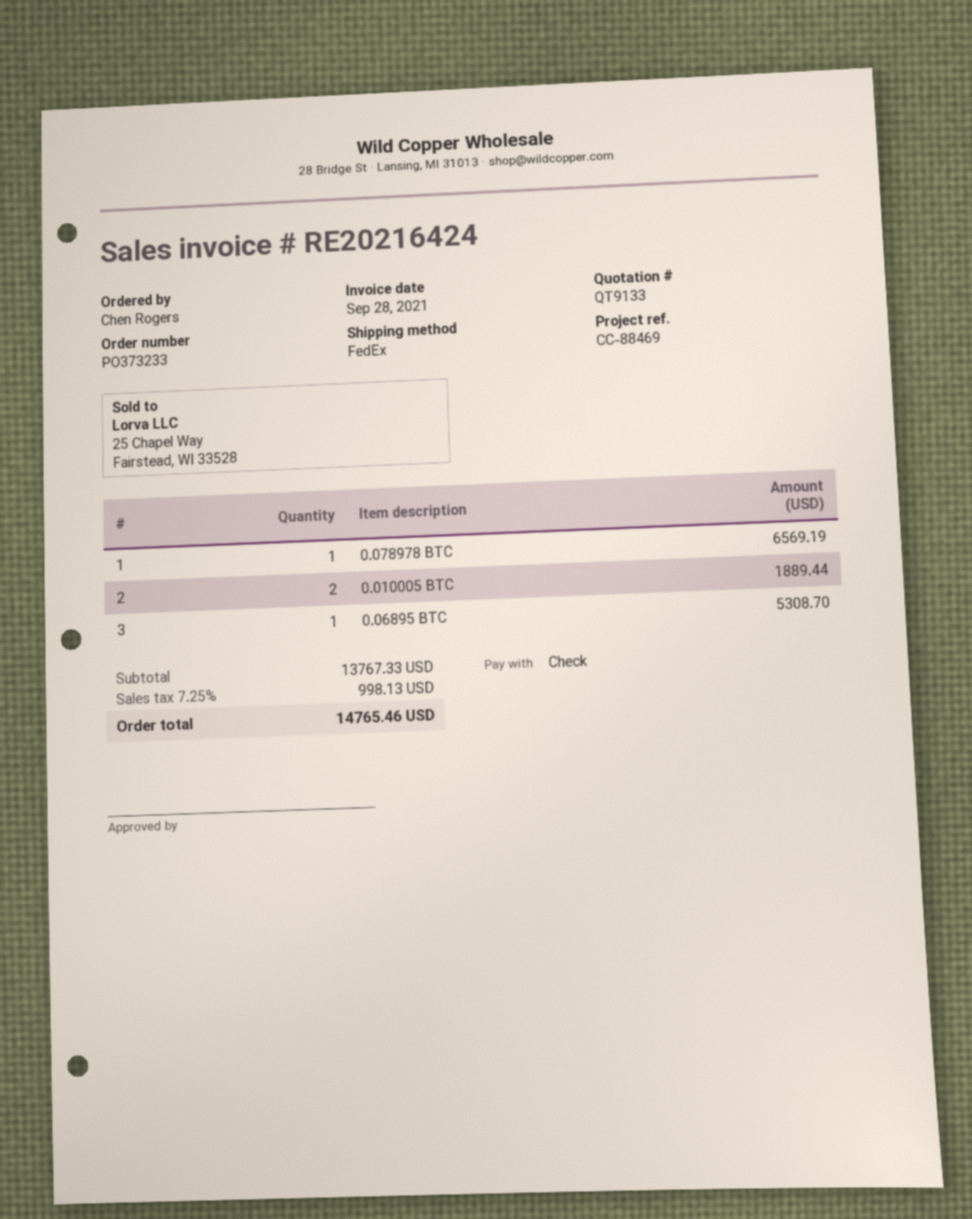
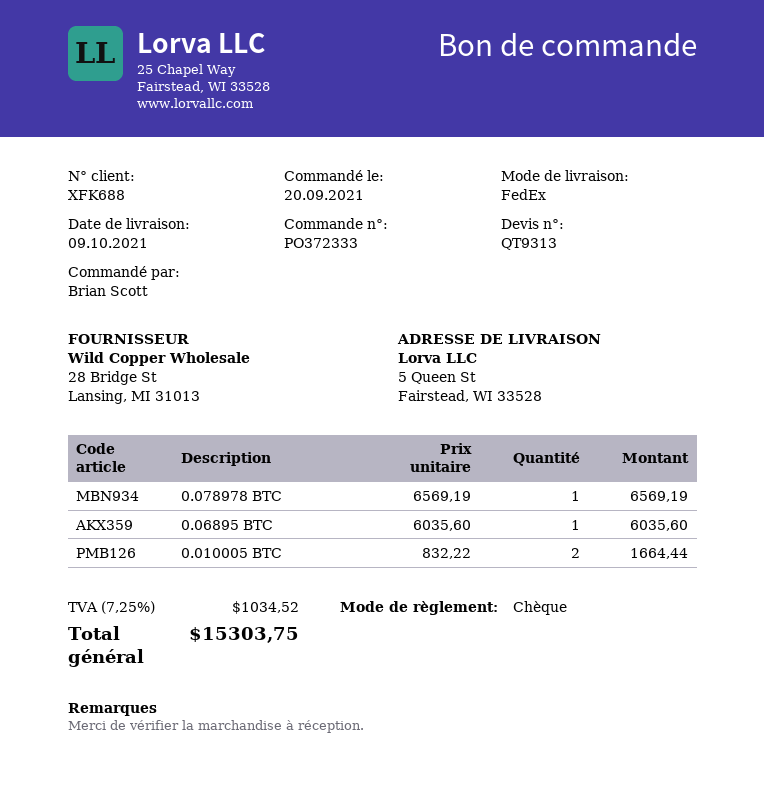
quote number: QT9133 -> QT9313
order number: PO373233 -> PO372333
ordered by: Chen Rogers -> Brian Scott
0.010005 BTC: 2 for 1889.44 -> 2 for 1664.44
0.06895 BTC: 1 for 5308.70 -> 1 for 6035.60
tax: 7.25% = 998.13 -> 7.25% = 1034.52
total: 14765.46 -> 15303.75

